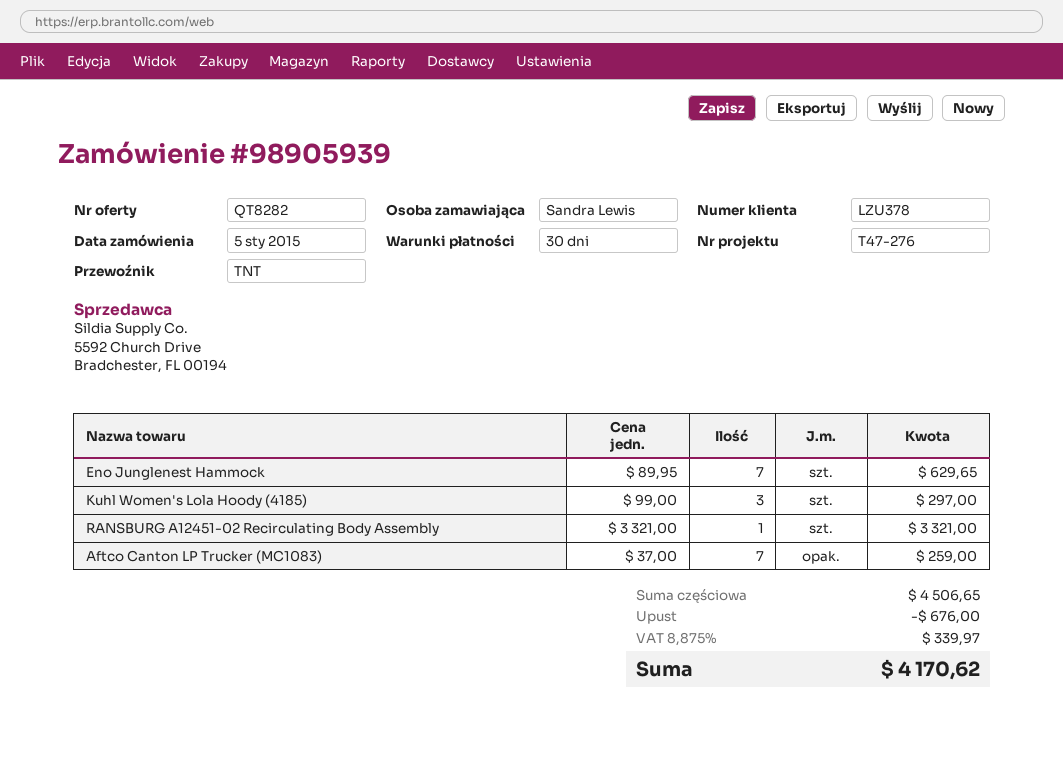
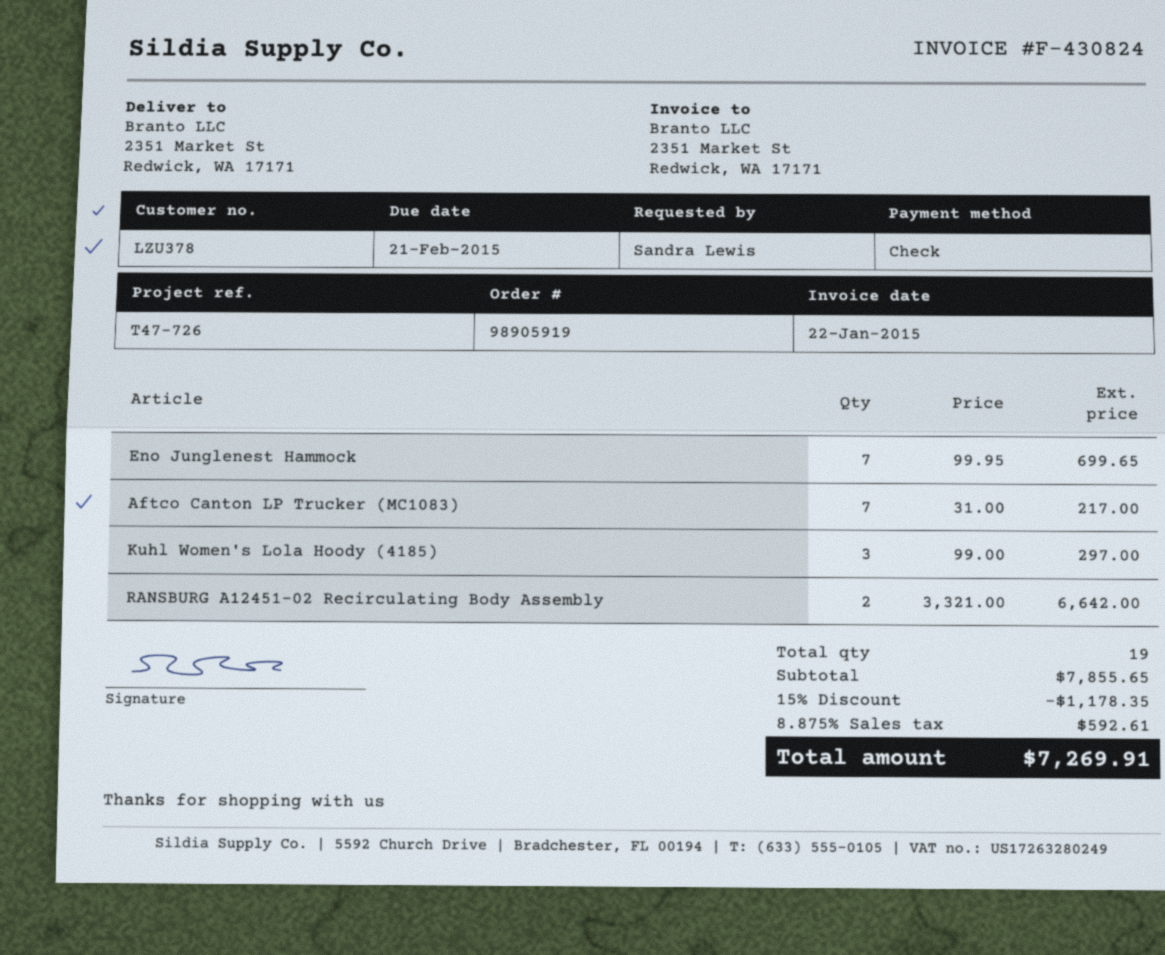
order number: 98905939 -> 98905919
reference: T47-276 -> T47-726
Eno Junglenest Hammock: 7 x 89.95 = 629.65 -> 7 x 99.95 = 699.65
RANSBURG A12451-02 Recirculating Body Assembly: 1 x 3321.00 = 3321.00 -> 2 x 3321.00 = 6642.00
Aftco Canton LP Trucker (MC1083): 7 x 37.00 = 259.00 -> 7 x 31.00 = 217.00
subtotal: 4506.65 -> 7855.65
discount: 676.00 -> 1178.35
tax: 8.875% = 339.97 -> 8.875% = 592.61
total: 4170.62 -> 7269.91

